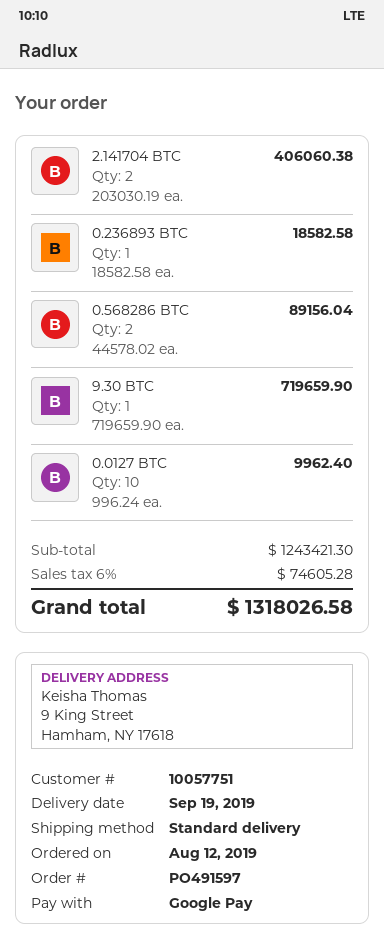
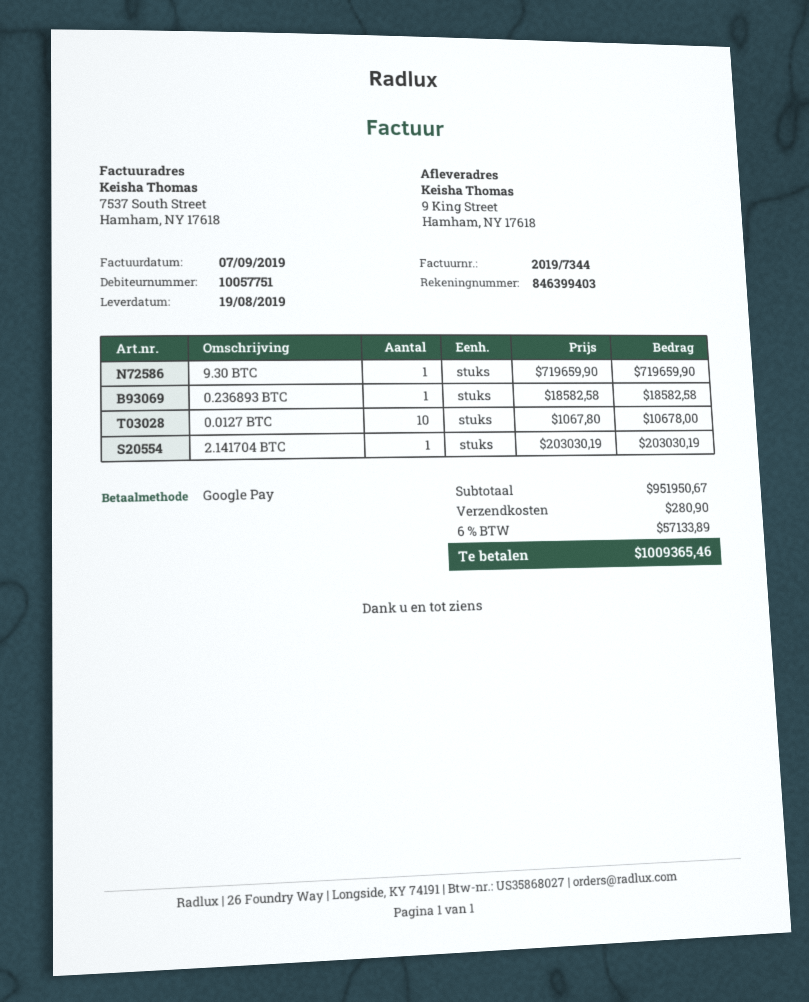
delivery date: 2019-09-19 -> 2019-08-19
2.141704 BTC: 2 x 203030.19 = 406060.38 -> 1 x 203030.19 = 203030.19
0.568286 BTC: 2 x 44578.02 = 89156.04 -> none
0.0127 BTC: 10 x 996.24 = 9962.40 -> 10 x 1067.80 = 10678.00
subtotal: 1243421.30 -> 951950.67
shipping: none -> 280.90
tax: 6% = 74605.28 -> 6% = 57133.89
total: 1318026.58 -> 1009365.46

